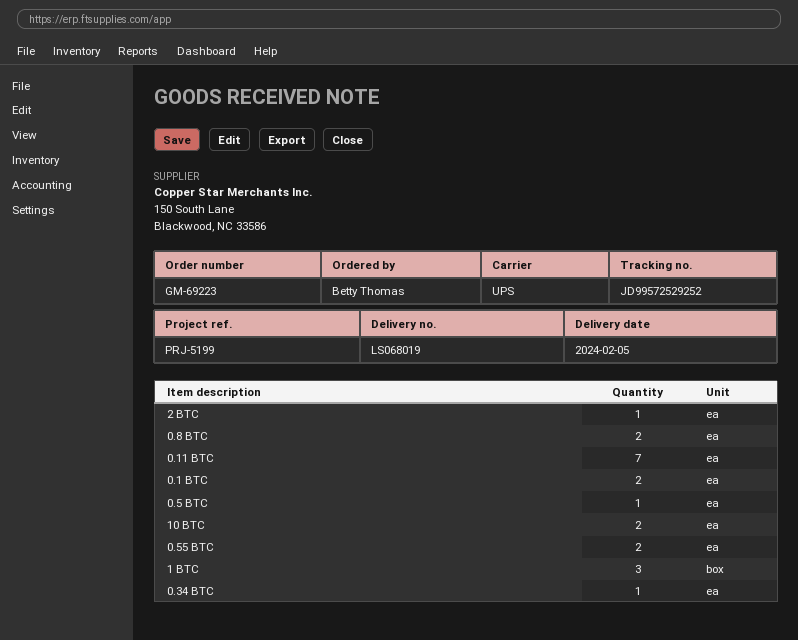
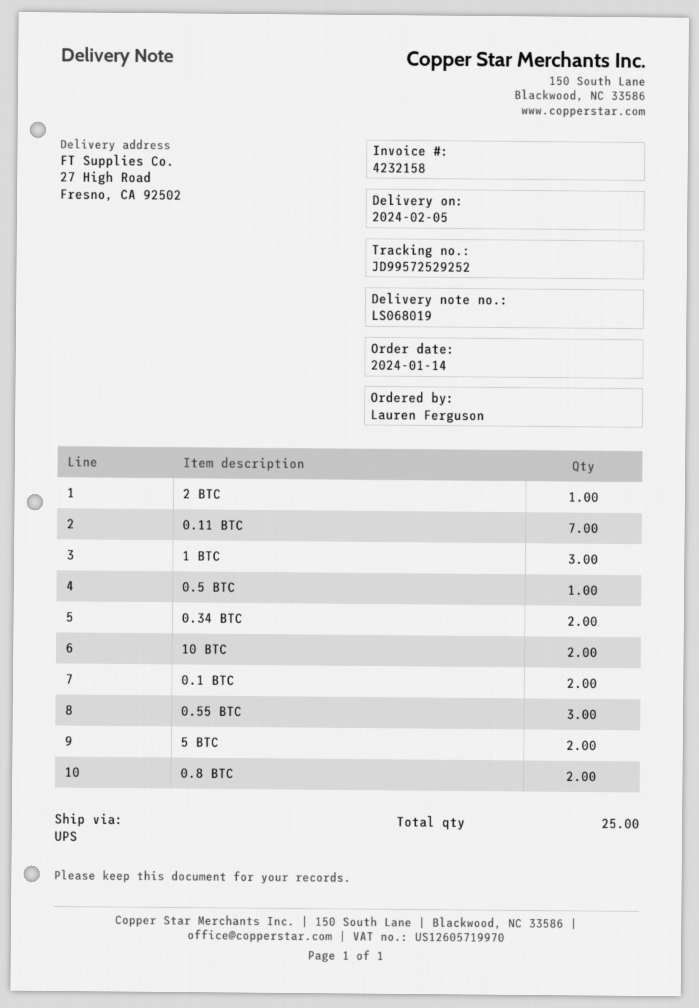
ordered by: Betty Thomas -> Lauren Ferguson
0.55 BTC: 2 -> 3
0.34 BTC: 1 -> 2
5 BTC: none -> 2

